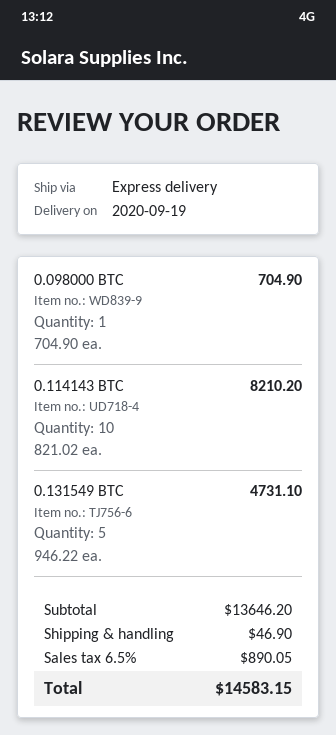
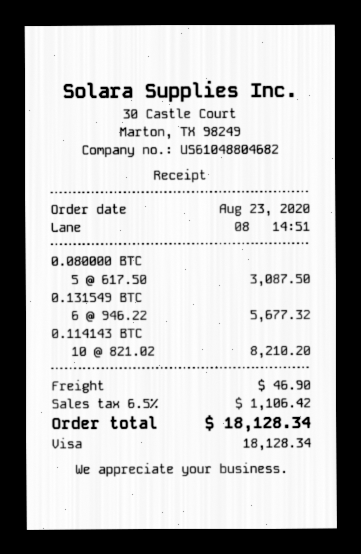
0.098000 BTC: 1 x 704.90 = 704.90 -> none
0.131549 BTC: 5 x 946.22 = 4731.10 -> 6 x 946.22 = 5677.32
0.080000 BTC: none -> 5 x 617.50 = 3087.50
tax: 6.5% = 890.05 -> 6.5% = 1106.42
total: 14583.15 -> 18128.34

